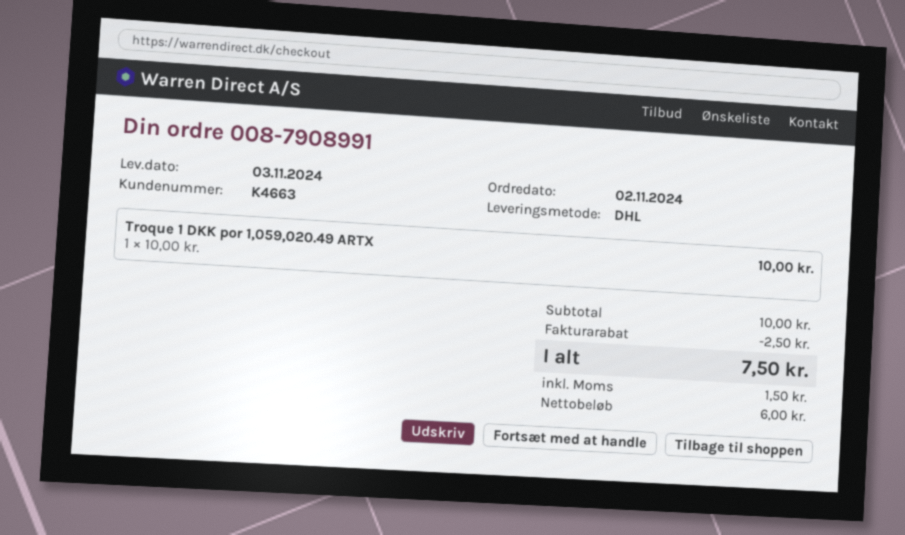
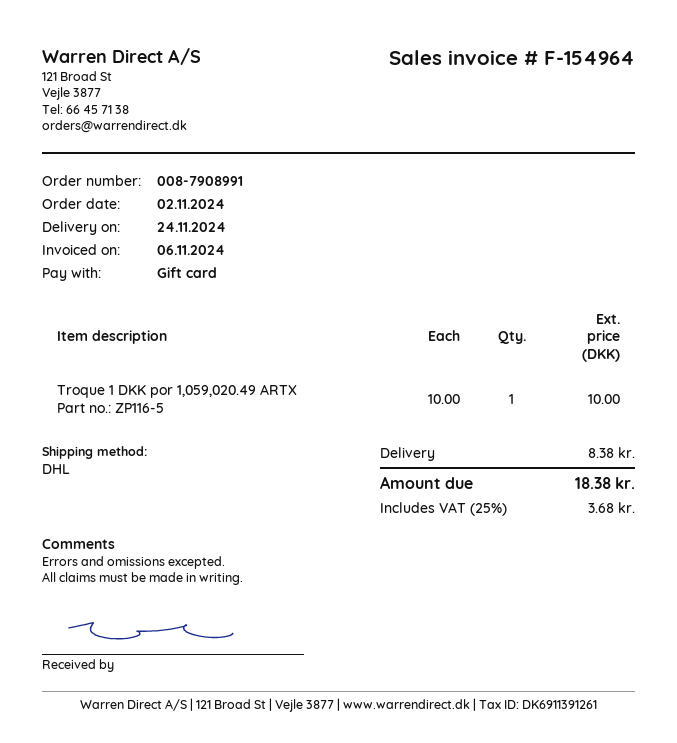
delivery date: 2024-11-03 -> 2024-11-24
discount: 2.50 -> none
shipping: none -> 8.38
tax: 1.50 -> 3.68
total: 7.50 -> 18.38

